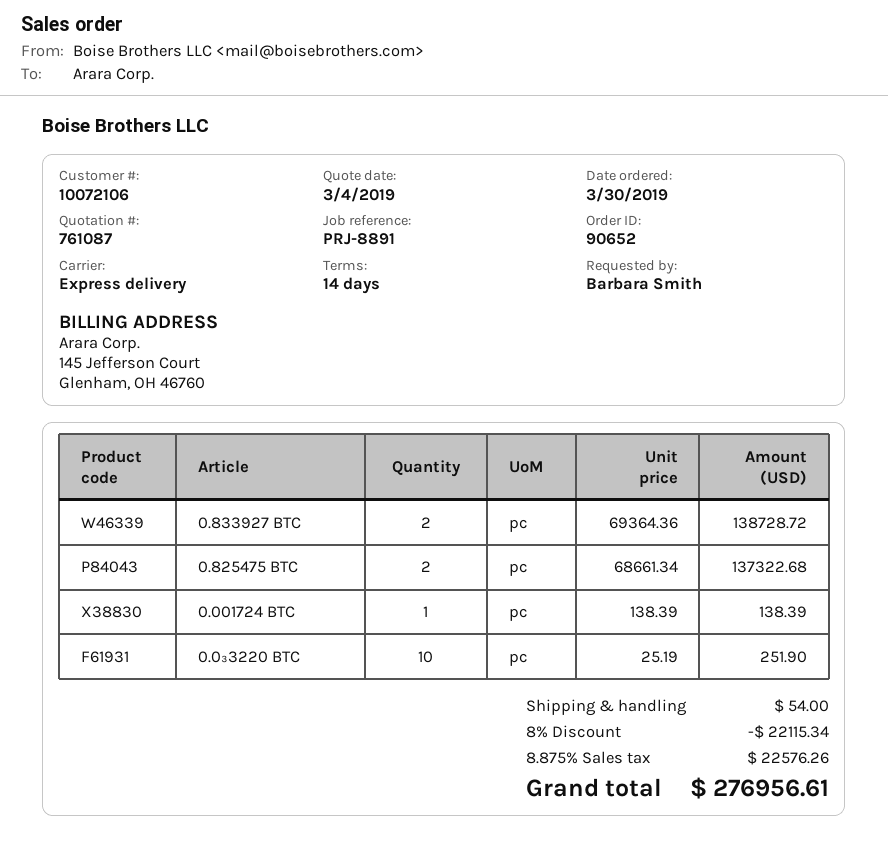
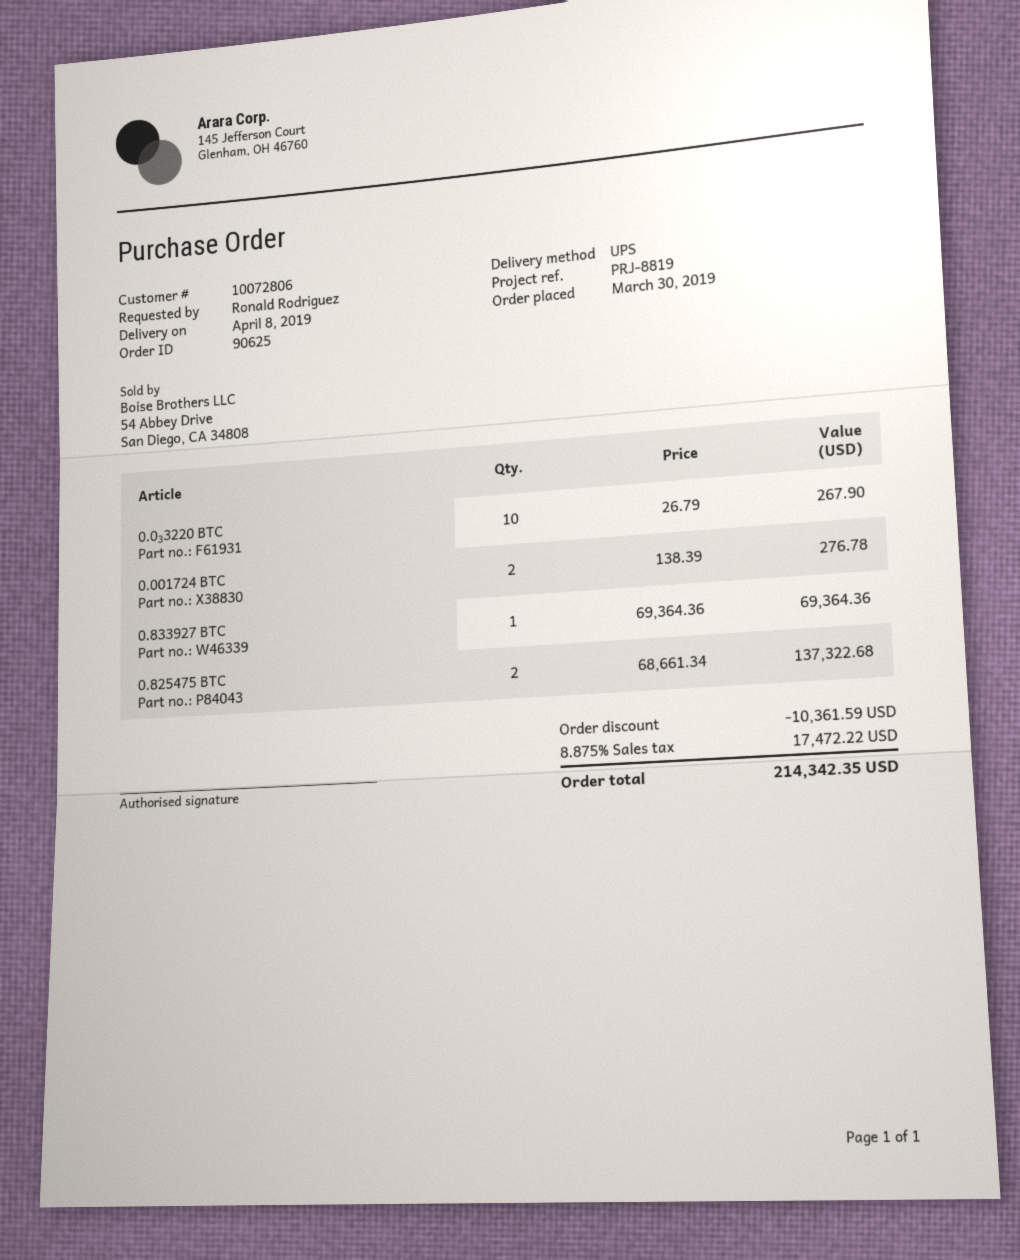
order number: 90652 -> 90625
customer number: 10072106 -> 10072806
reference: PRJ-8891 -> PRJ-8819
ordered by: Barbara Smith -> Ronald Rodriguez
shipping method: express -> UPS
0.833927 BTC: 2 x 69364.36 = 138728.72 -> 1 x 69364.36 = 69364.36
0.001724 BTC: 1 x 138.39 = 138.39 -> 2 x 138.39 = 276.78
0.0₃3220 BTC: 10 x 25.19 = 251.90 -> 10 x 26.79 = 267.90
discount: 22115.34 -> 10361.59
shipping: 54.00 -> none
tax: 8.875% = 22576.26 -> 8.875% = 17472.22
total: 276956.61 -> 214342.35

